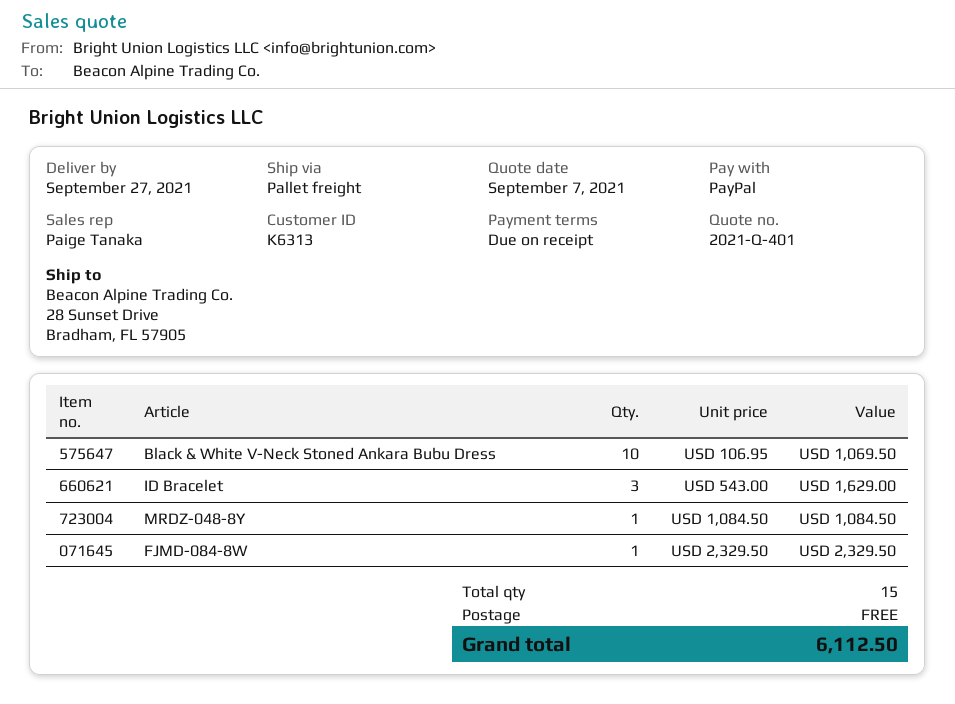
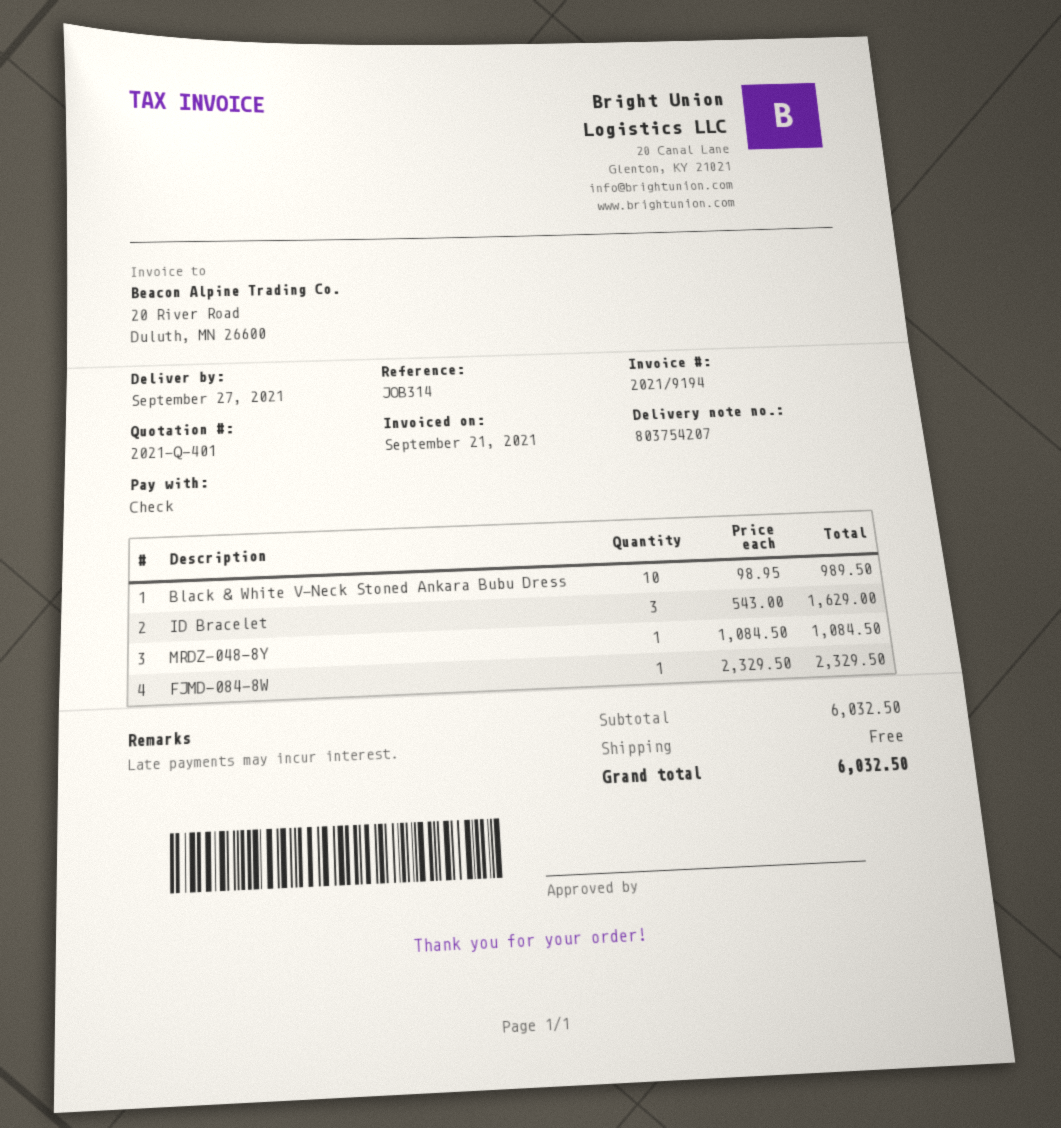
payment method: PayPal -> cheque
Black & White V-Neck Stoned Ankara Bubu Dress: 10 x 106.95 = 1069.50 -> 10 x 98.95 = 989.50
total: 6112.50 -> 6032.50

